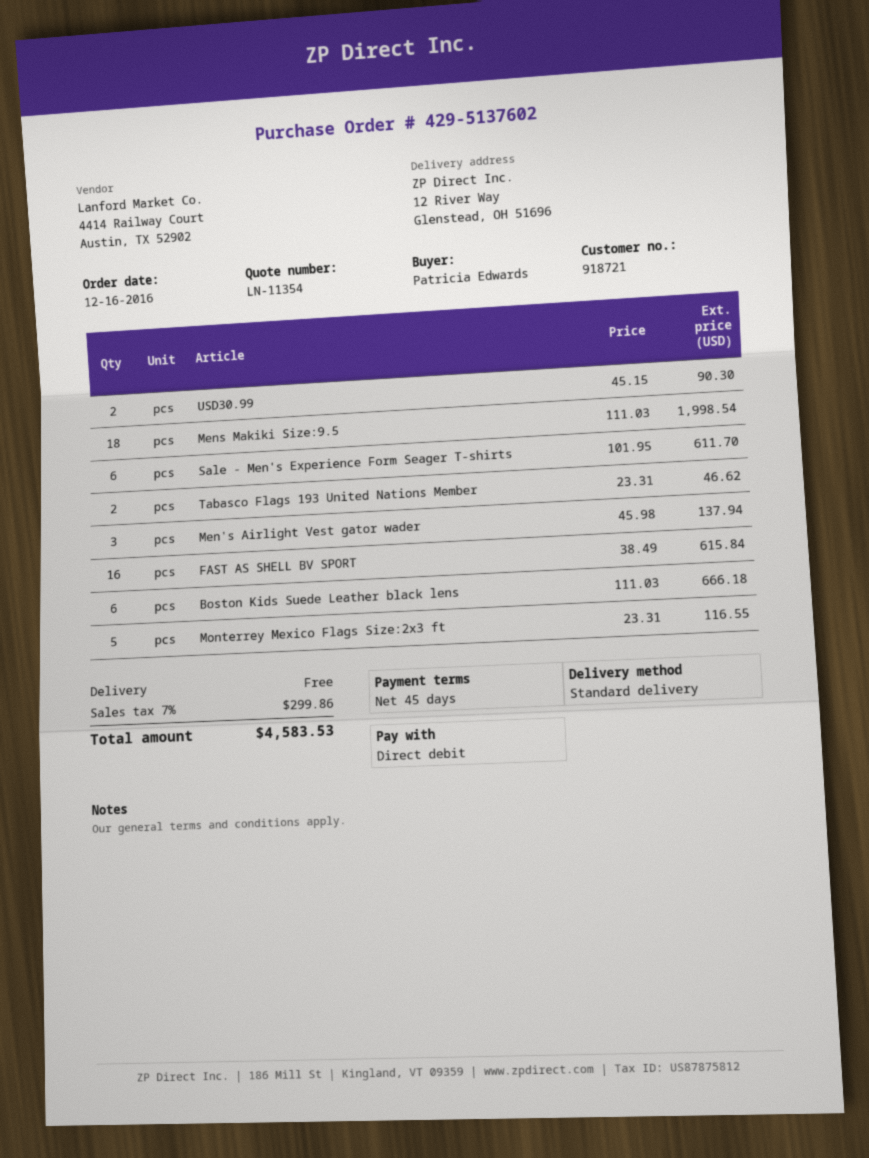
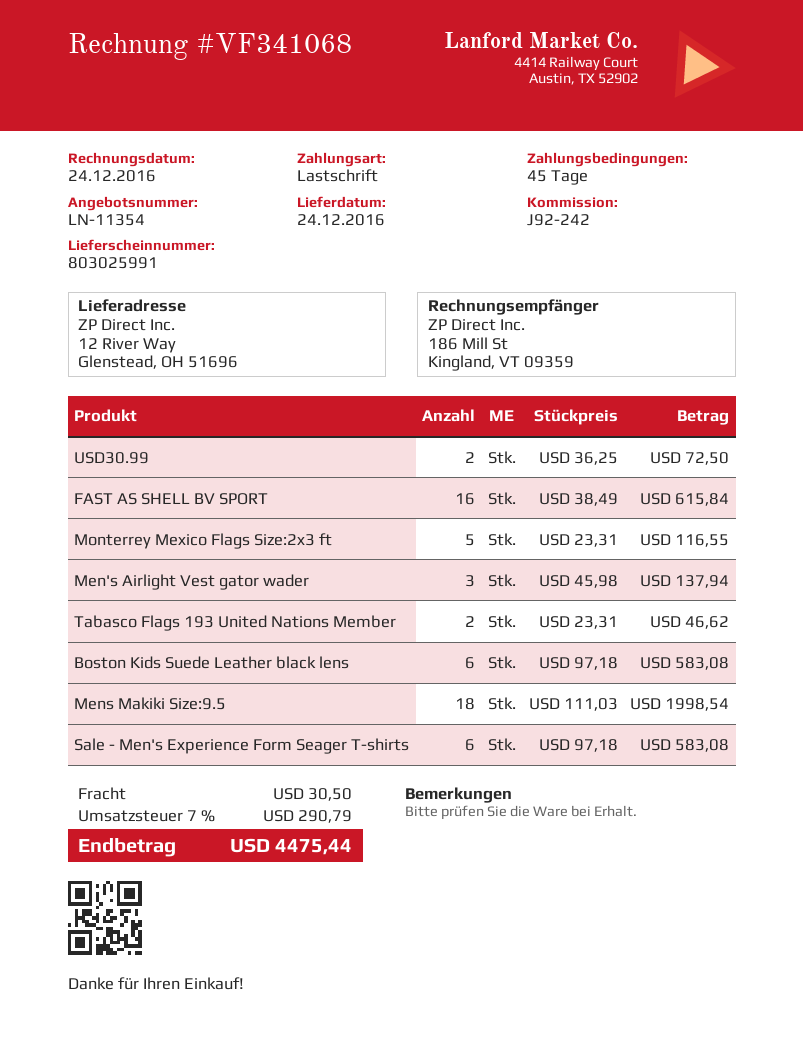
USD30.99: 2 x 45.15 = 90.30 -> 2 x 36.25 = 72.50
Sale - Men's Experience Form Seager T-shirts: 6 x 101.95 = 611.70 -> 6 x 97.18 = 583.08
Boston Kids Suede Leather black lens: 6 x 111.03 = 666.18 -> 6 x 97.18 = 583.08
shipping: 0.00 -> 30.50
tax: 7% = 299.86 -> 7% = 290.79
total: 4583.53 -> 4475.44

